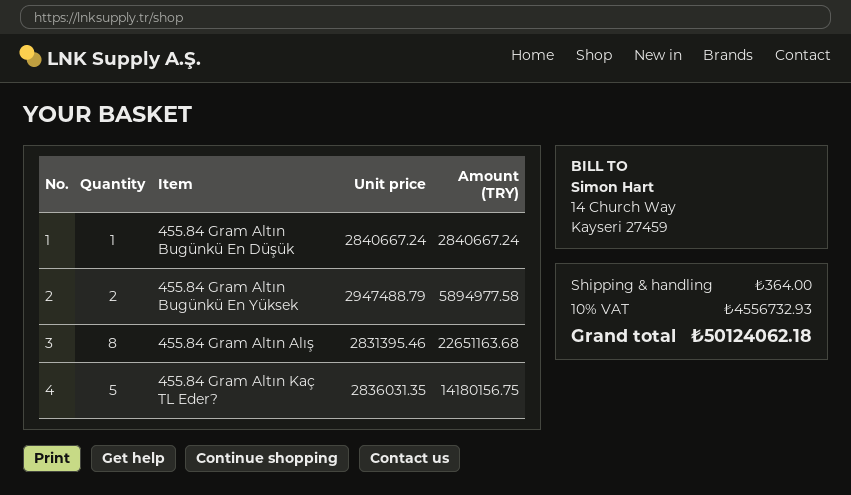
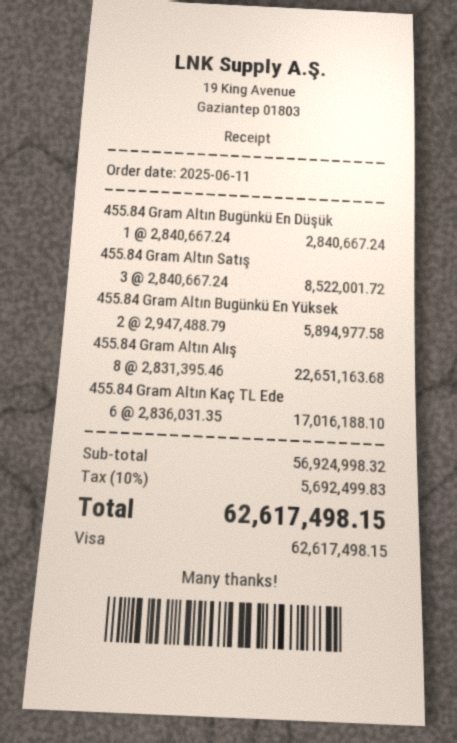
455.84 Gram Altın Kaç TL Eder?: 5 x 2836031.35 = 14180156.75 -> 6 x 2836031.35 = 17016188.10
455.84 Gram Altın Satış: none -> 3 x 2840667.24 = 8522001.72
shipping: 364.00 -> none
tax: 10% = 4556732.93 -> 10% = 5692499.83
total: 50124062.18 -> 62617498.15

